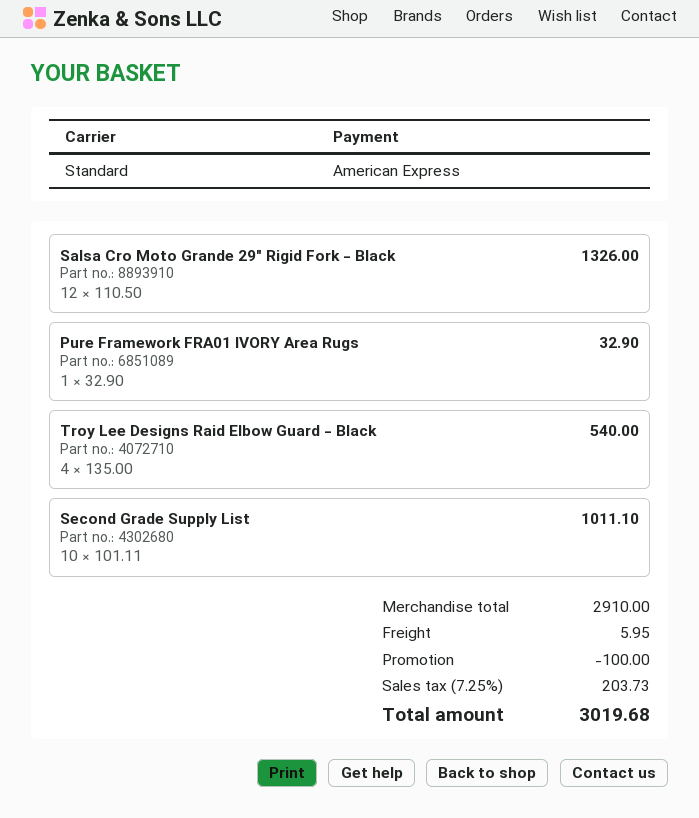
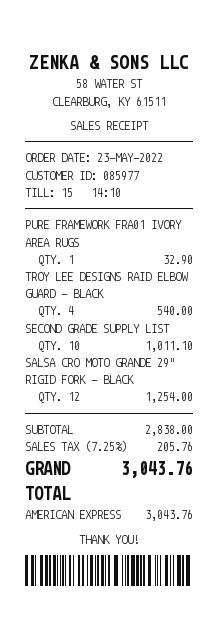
Salsa Cro Moto Grande 29" Rigid Fork - Black: 12 for 1326.00 -> 12 for 1254.00
subtotal: 2910.00 -> 2838.00
discount: 100.00 -> none
shipping: 5.95 -> none
tax: 7.25% = 203.73 -> 7.25% = 205.76
total: 3019.68 -> 3043.76

